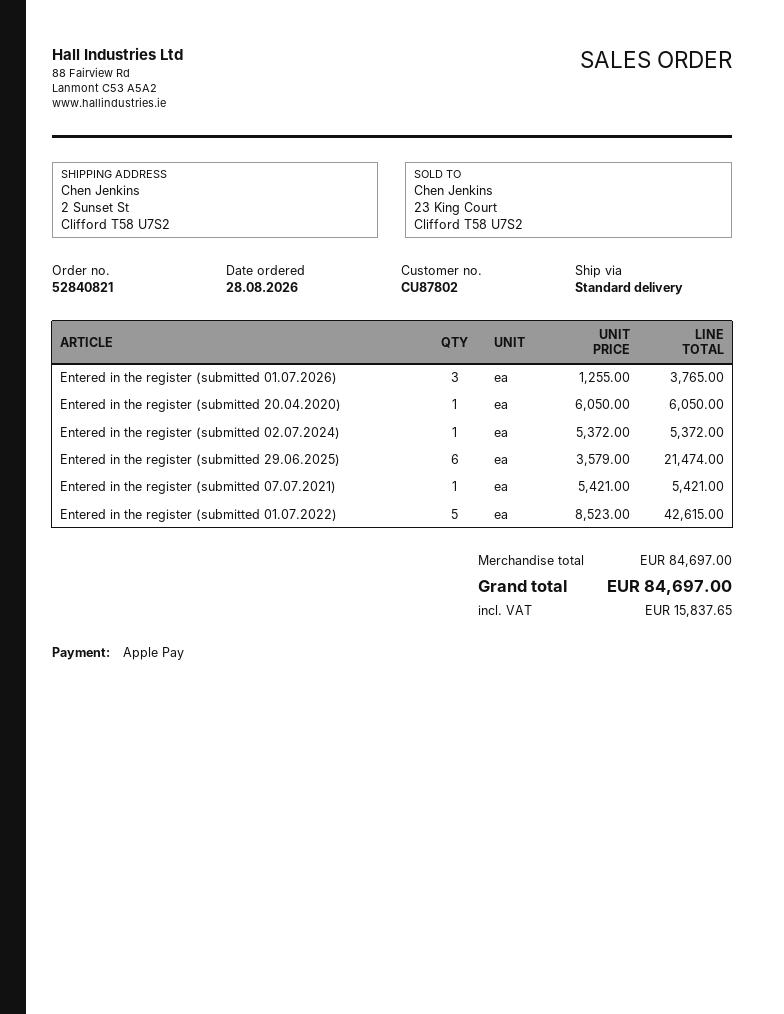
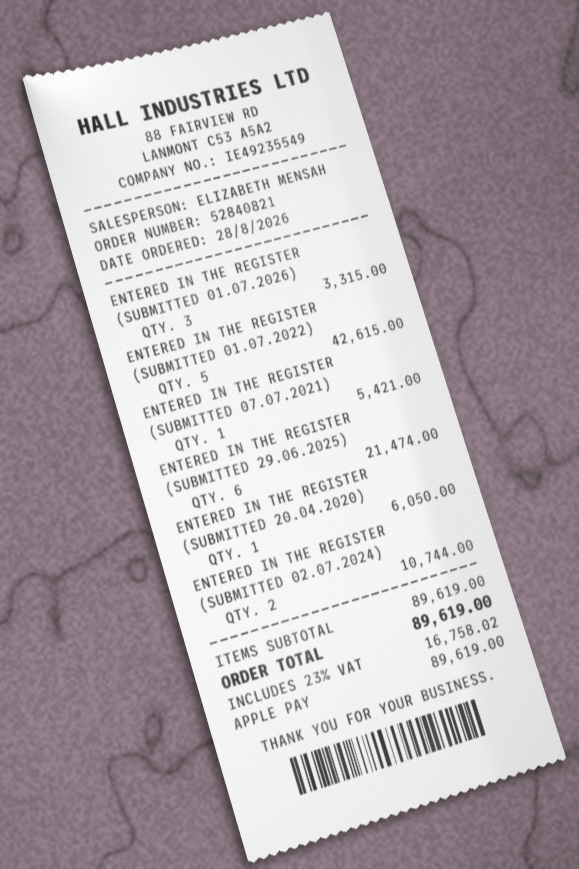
Entered in the register (submitted 01.07.2026): 3 for 3765.00 -> 3 for 3315.00
Entered in the register (submitted 02.07.2024): 1 for 5372.00 -> 2 for 10744.00
subtotal: 84697.00 -> 89619.00
tax: 15837.65 -> 16758.02
total: 84697.00 -> 89619.00

